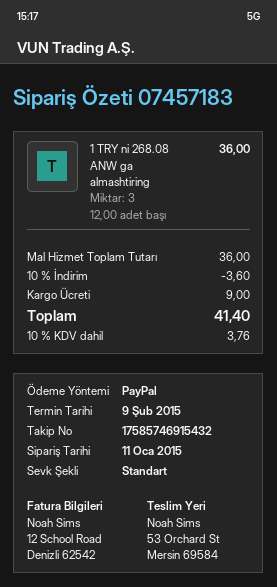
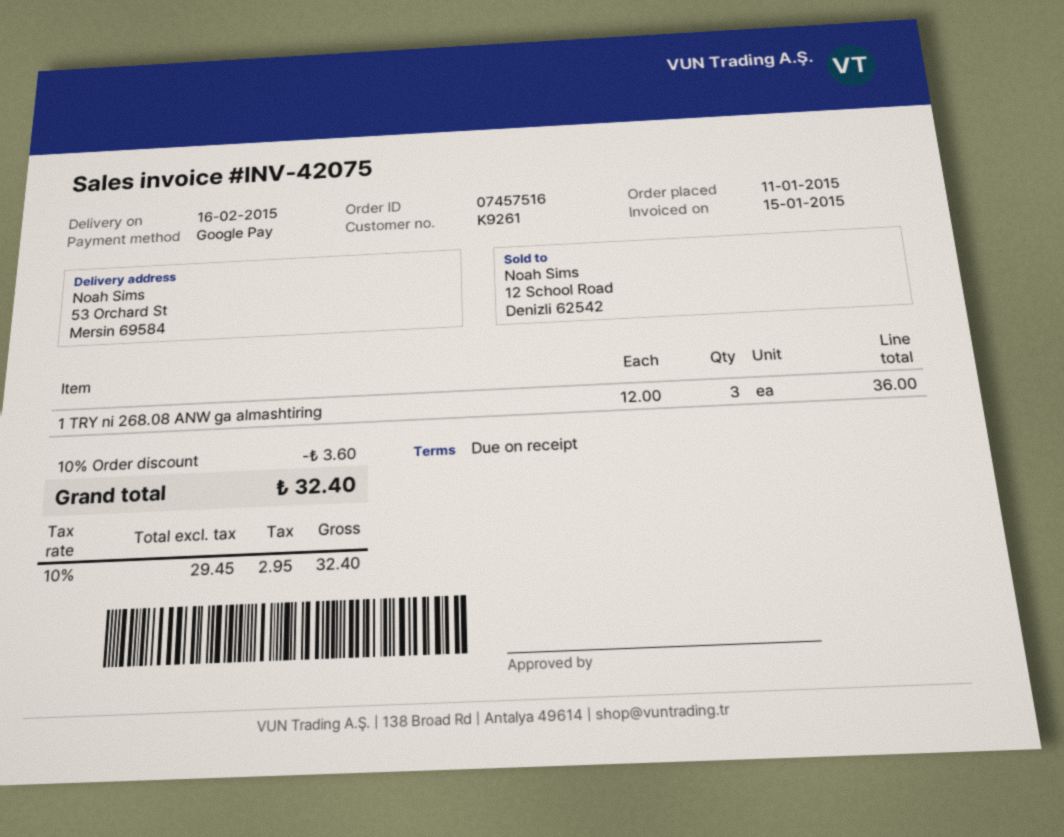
order number: 07457183 -> 07457516
delivery date: 2015-02-09 -> 2015-02-16
payment method: PayPal -> Google Pay
shipping: 9.00 -> none
tax: 10% = 3.76 -> 10% = 2.95
total: 41.40 -> 32.40

